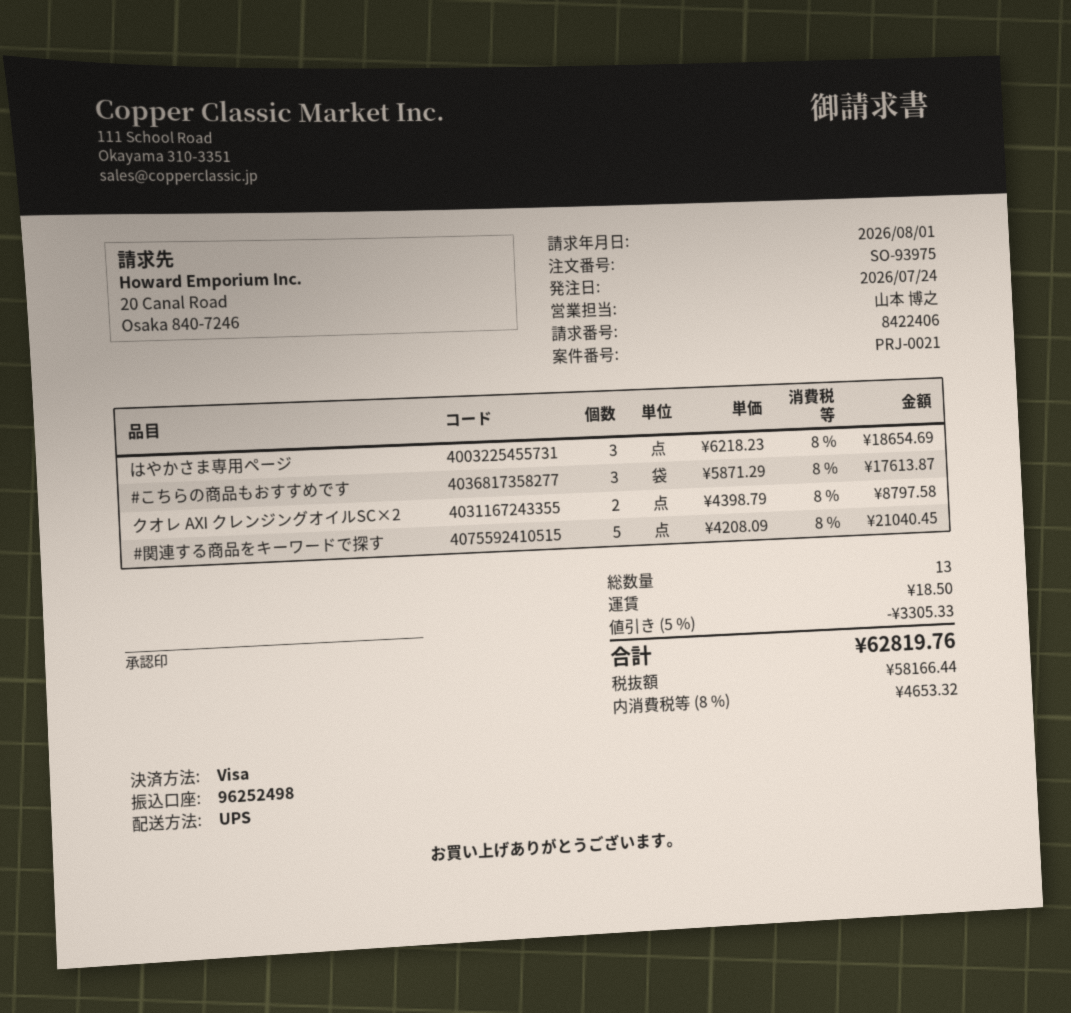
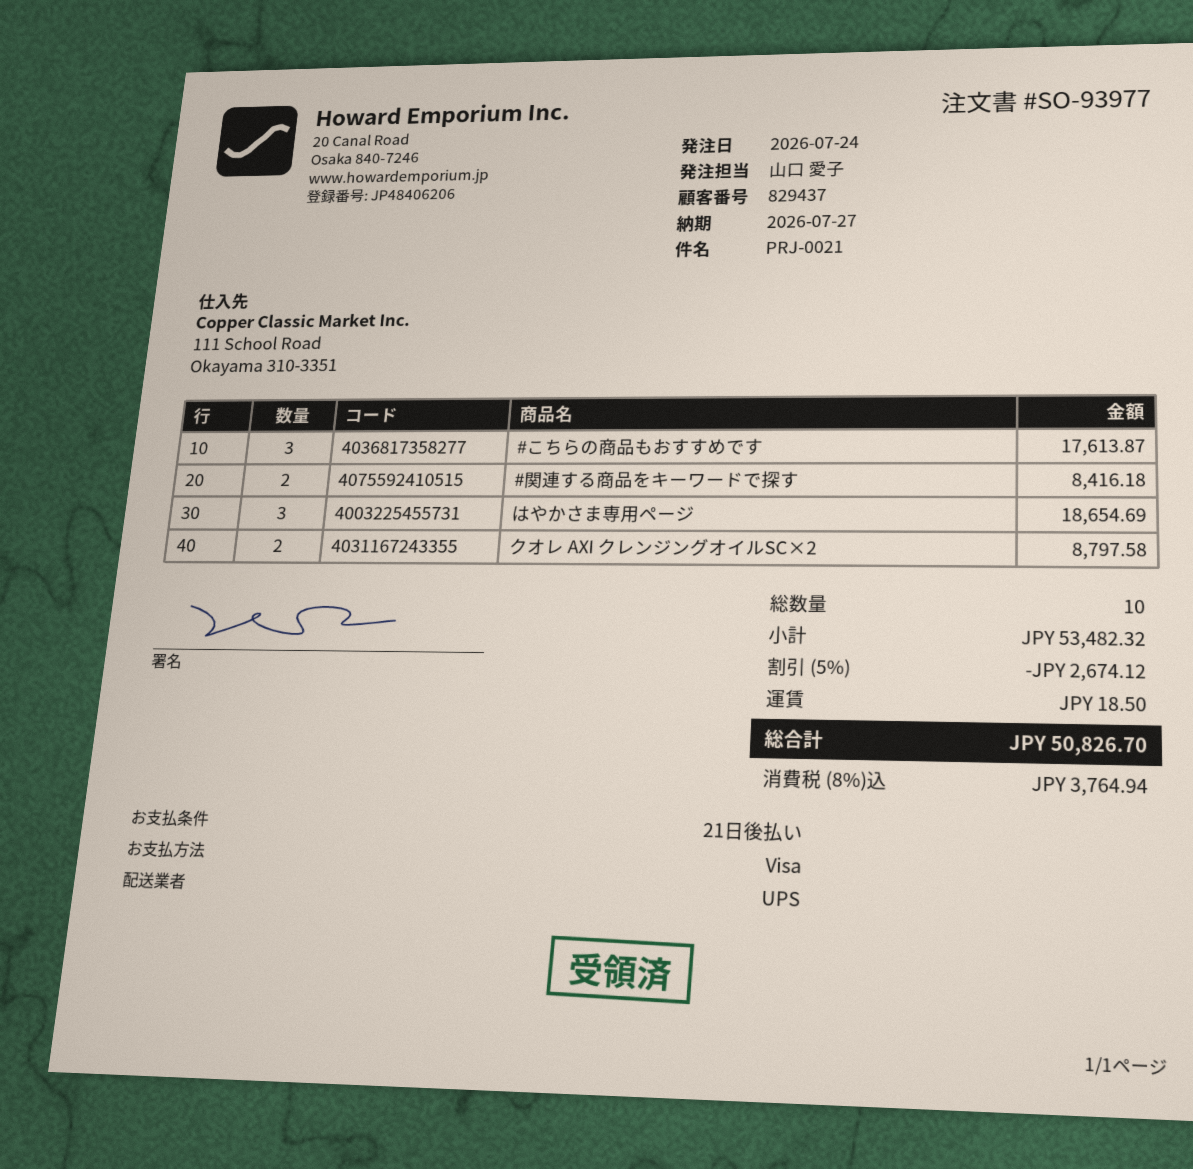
order number: SO-93975 -> SO-93977
#関連する商品をキーワードで探す: 5 for 21040.45 -> 2 for 8416.18
total quantity: 13 -> 10
discount: 5% = 3305.33 -> 5% = 2674.12
tax: 8% = 4653.32 -> 8% = 3764.94
total: 62819.76 -> 50826.70

